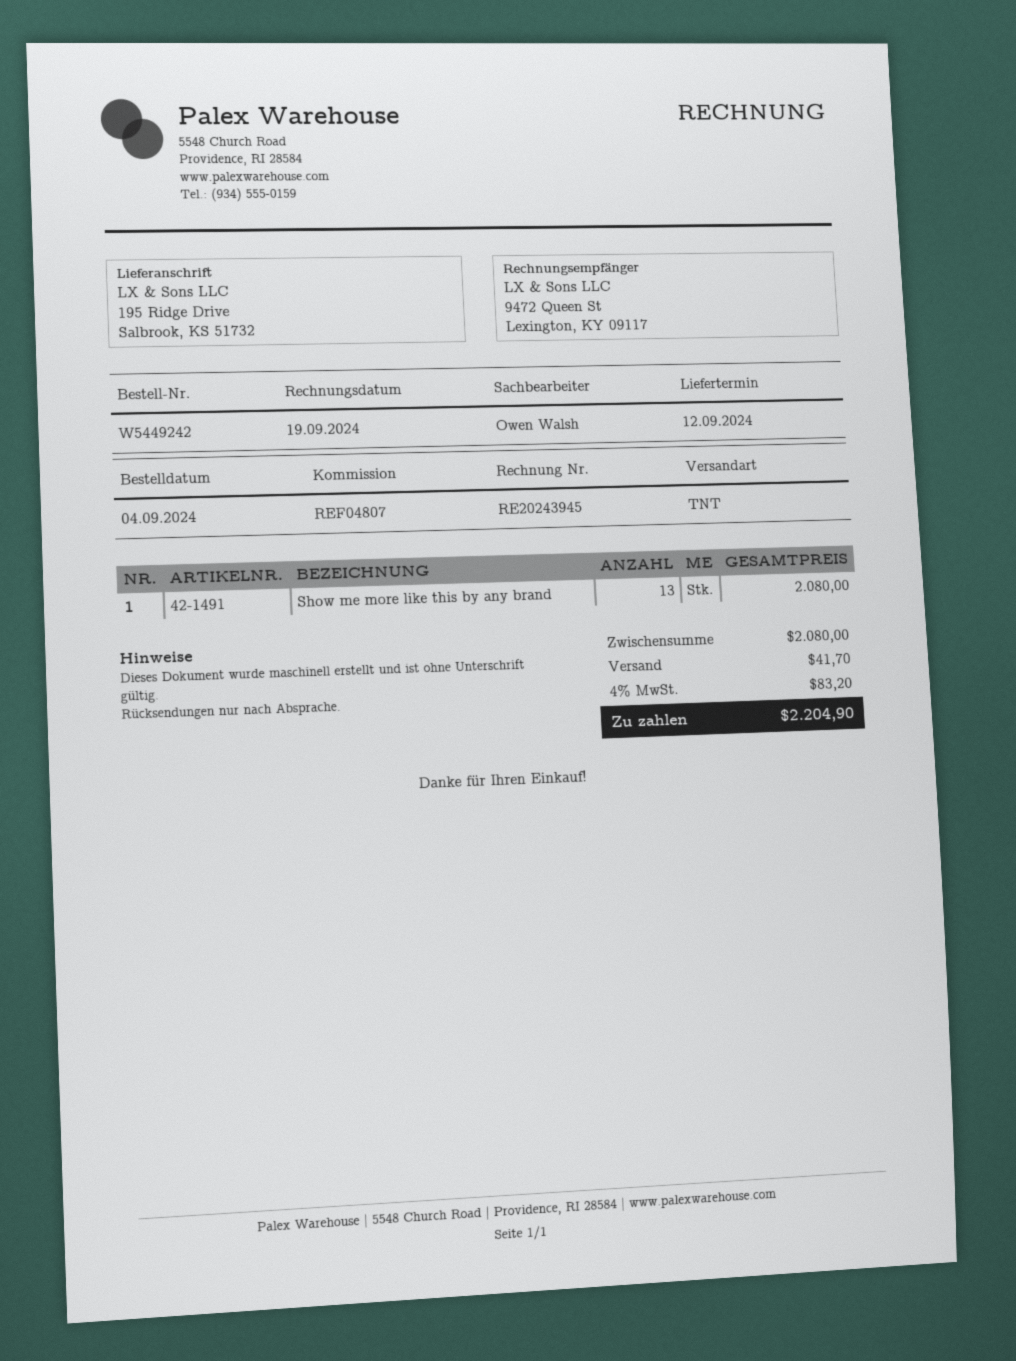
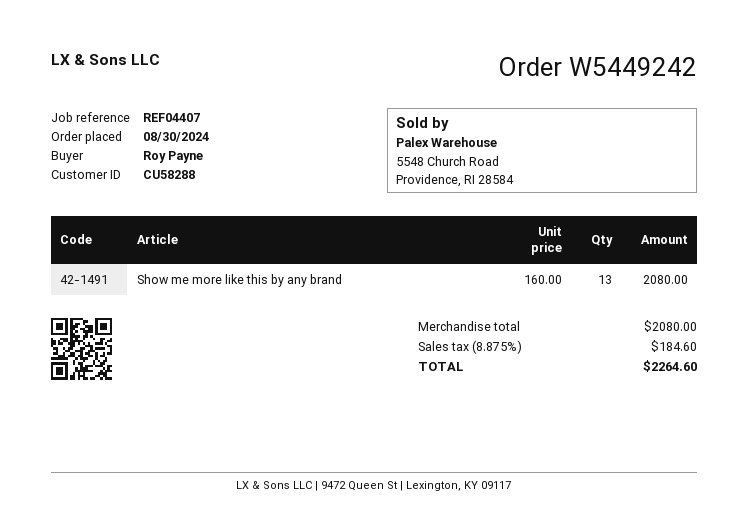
order date: 2024-09-04 -> 2024-08-30
reference: REF04807 -> REF04407
shipping: 41.70 -> none
tax: 4% = 83.20 -> 8.875% = 184.60
total: 2204.90 -> 2264.60

